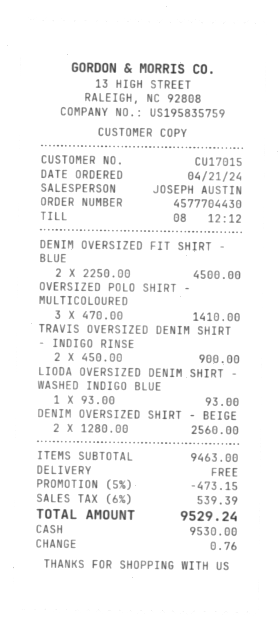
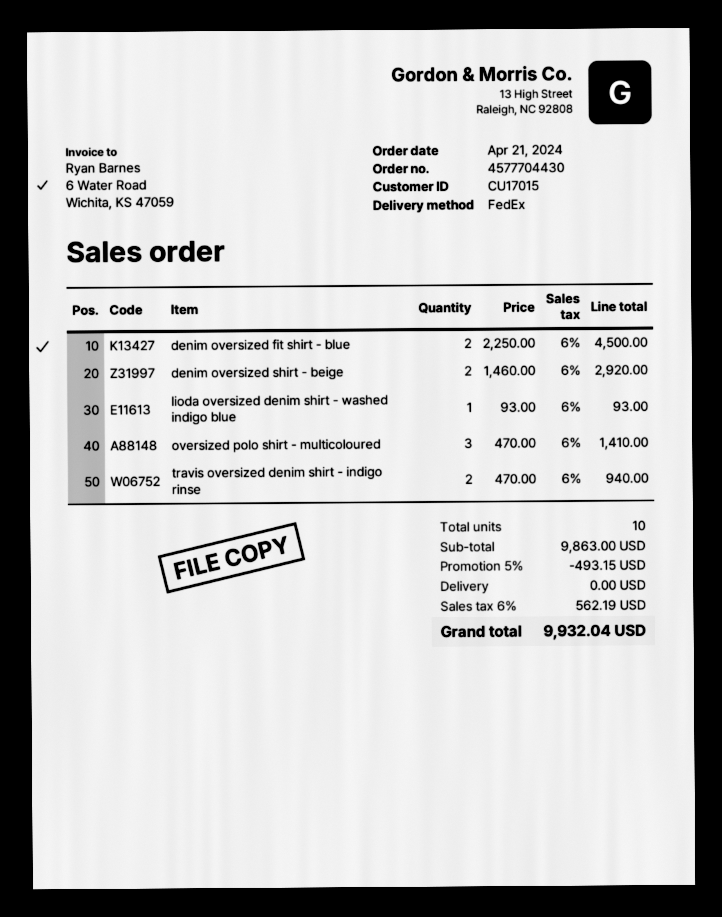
TRAVIS OVERSIZED DENIM SHIRT - INDIGO RINSE: 2 x 450.00 = 900.00 -> 2 x 470.00 = 940.00
DENIM OVERSIZED SHIRT - BEIGE: 2 x 1280.00 = 2560.00 -> 2 x 1460.00 = 2920.00
subtotal: 9463.00 -> 9863.00
discount: 5% = 473.15 -> 5% = 493.15
tax: 6% = 539.39 -> 6% = 562.19
total: 9529.24 -> 9932.04

